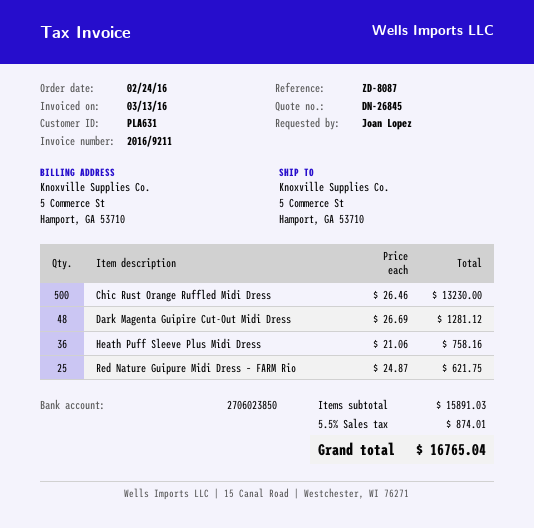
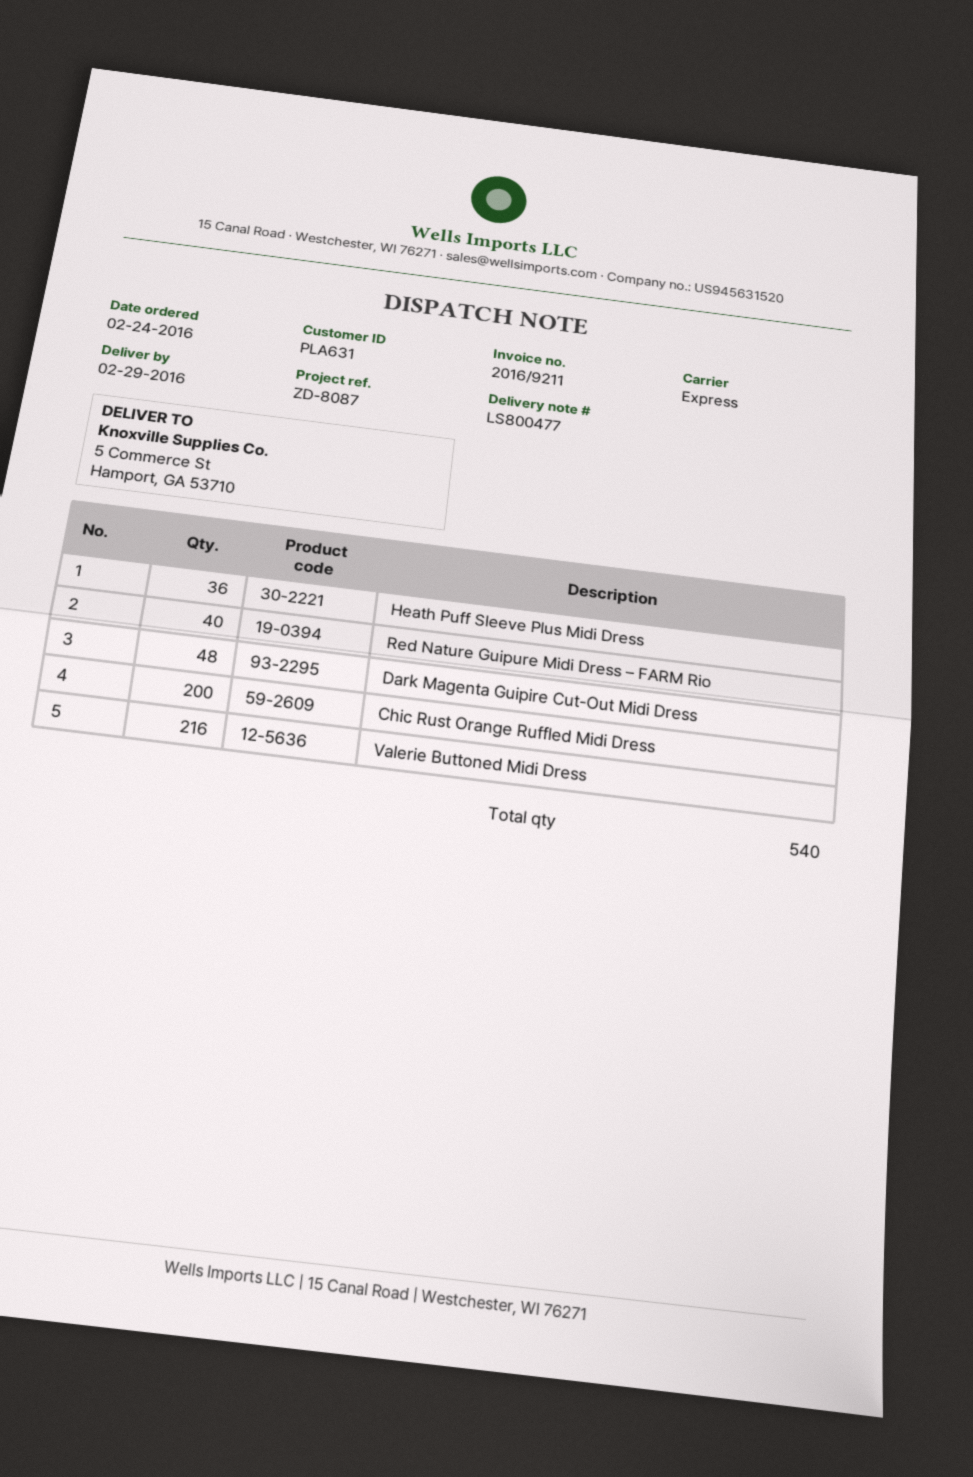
Chic Rust Orange Ruffled Midi Dress: 500 -> 200
Red Nature Guipure Midi Dress – FARM Rio: 25 -> 40
Valerie Buttoned Midi Dress: none -> 216

